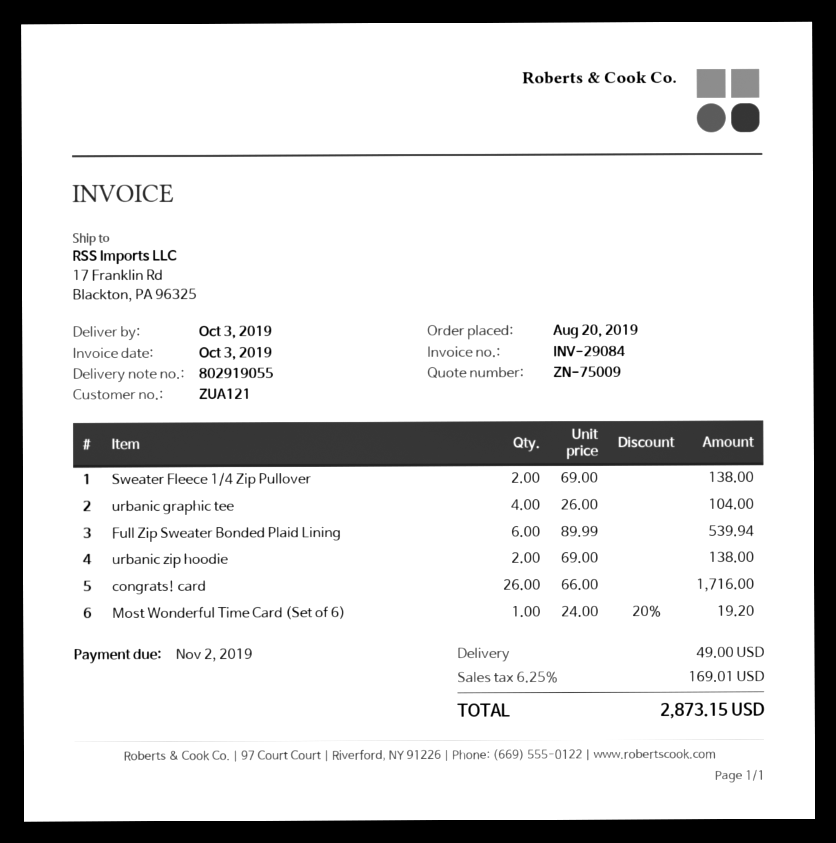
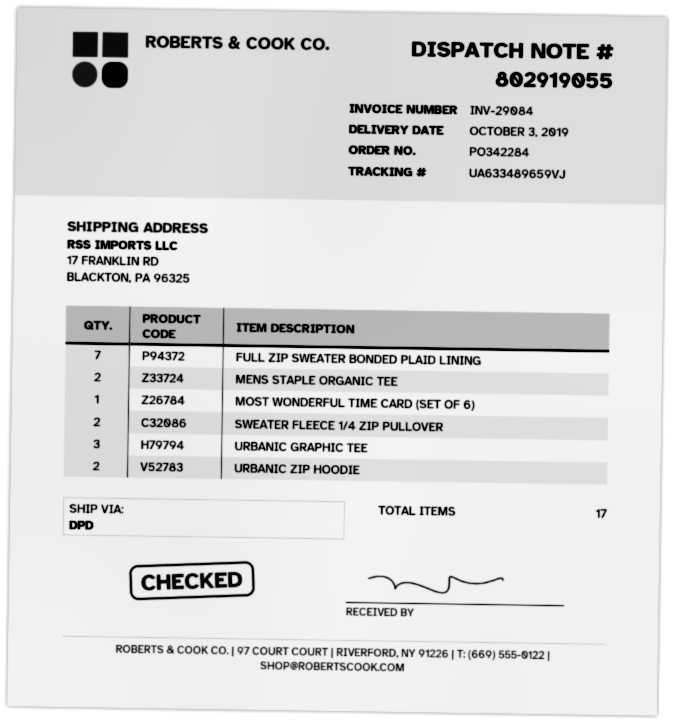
urbanic graphic tee: 4 -> 3
Full Zip Sweater Bonded Plaid Lining: 6 -> 7
congrats! card: 26 -> none
MENS STAPLE ORGANIC TEE: none -> 2

